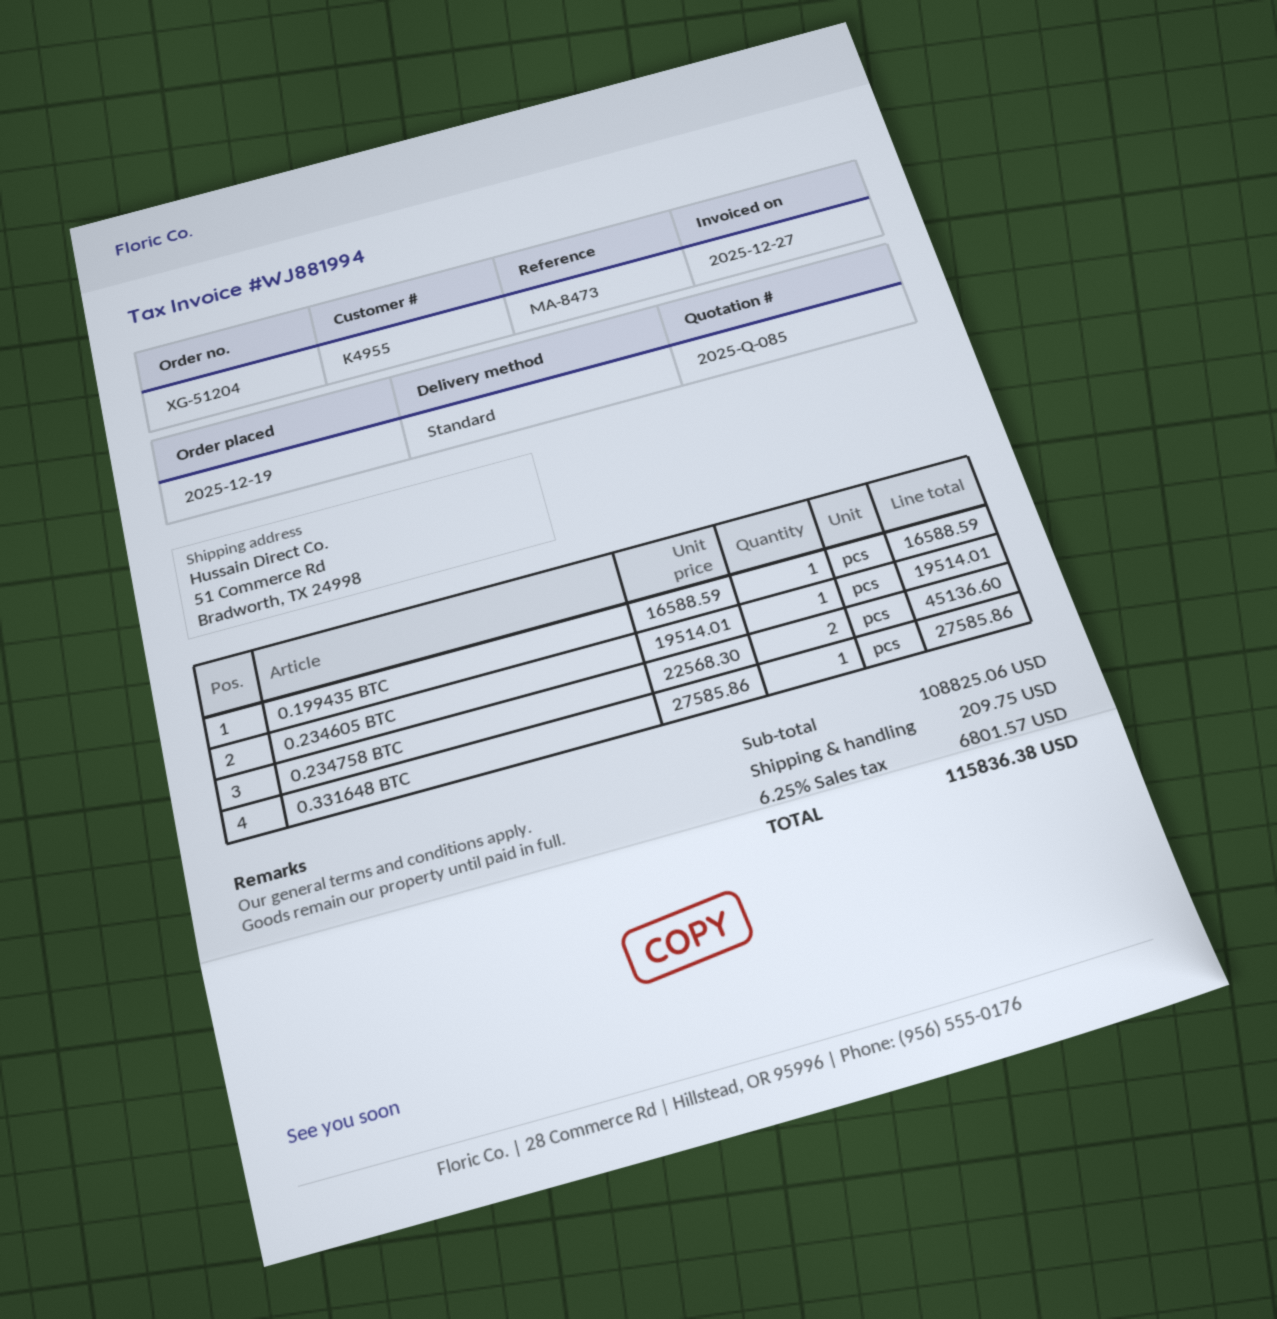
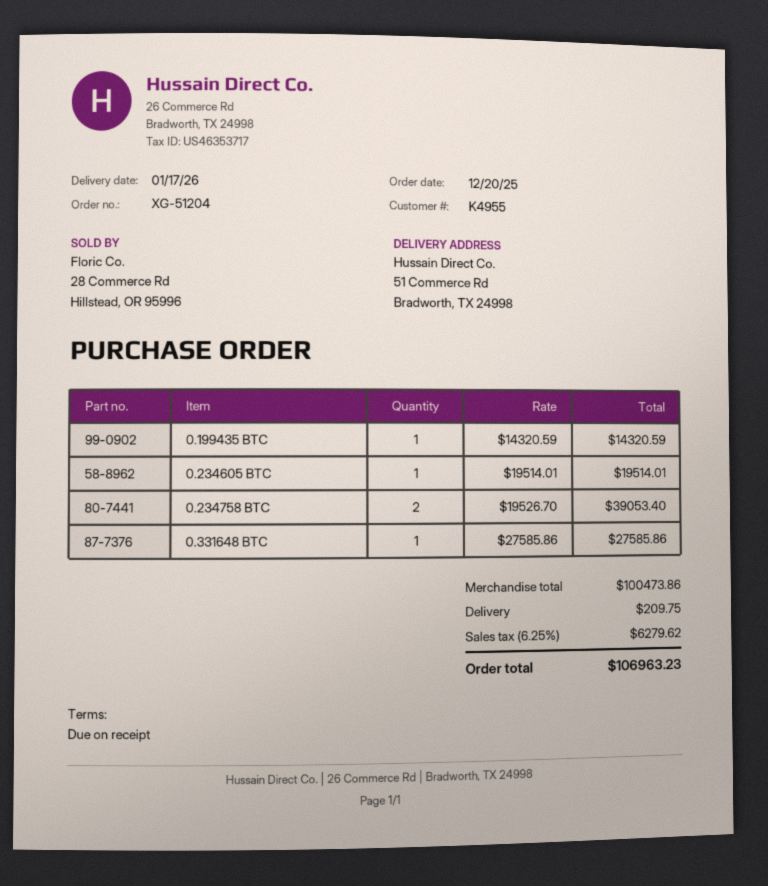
order date: 2025-12-19 -> 2025-12-20
0.199435 BTC: 1 x 16588.59 = 16588.59 -> 1 x 14320.59 = 14320.59
0.234758 BTC: 2 x 22568.30 = 45136.60 -> 2 x 19526.70 = 39053.40
subtotal: 108825.06 -> 100473.86
tax: 6.25% = 6801.57 -> 6.25% = 6279.62
total: 115836.38 -> 106963.23

